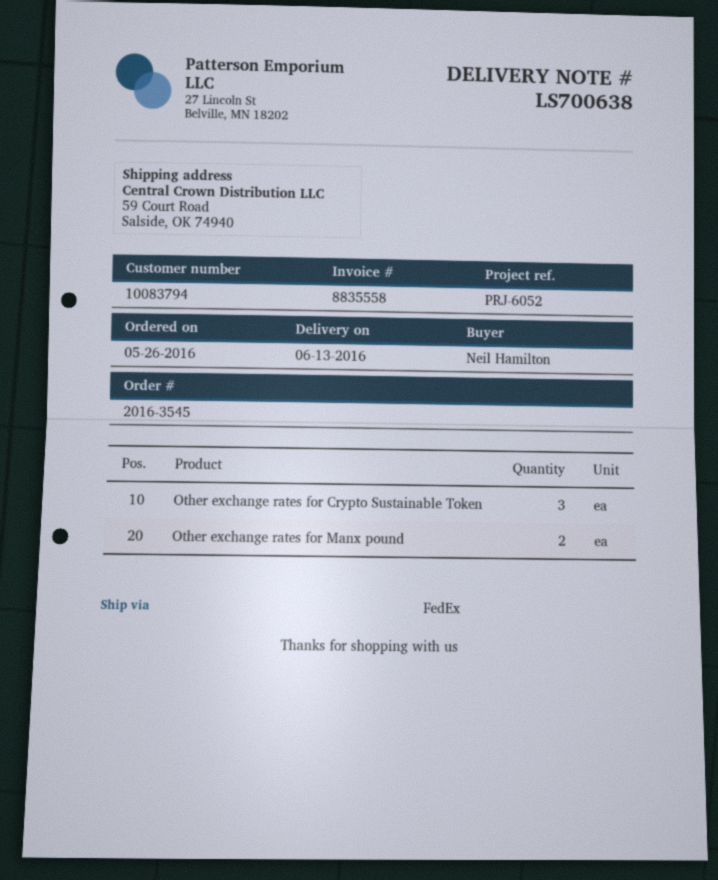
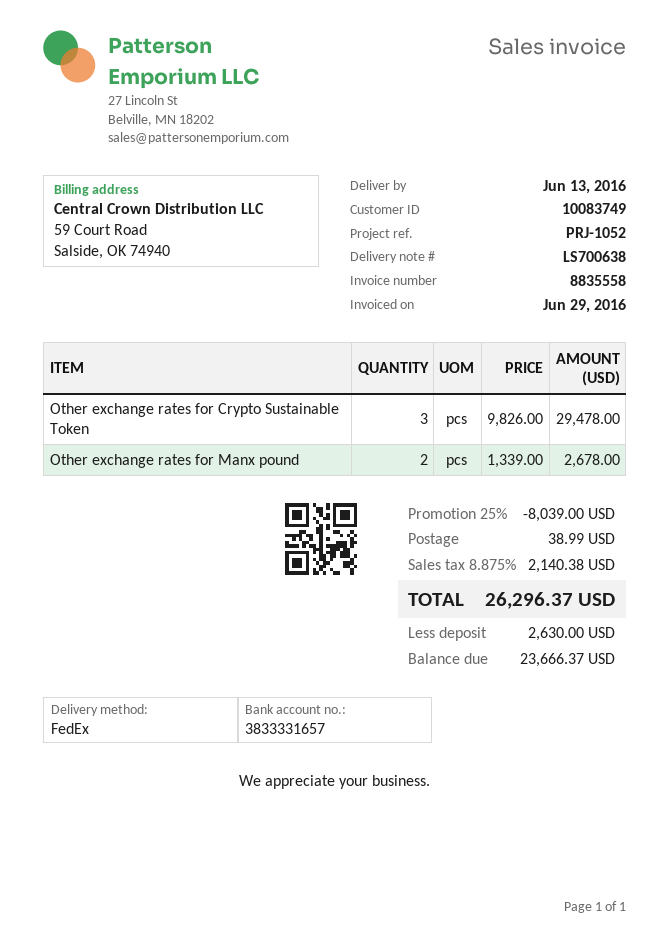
customer number: 10083794 -> 10083749
reference: PRJ-6052 -> PRJ-1052

